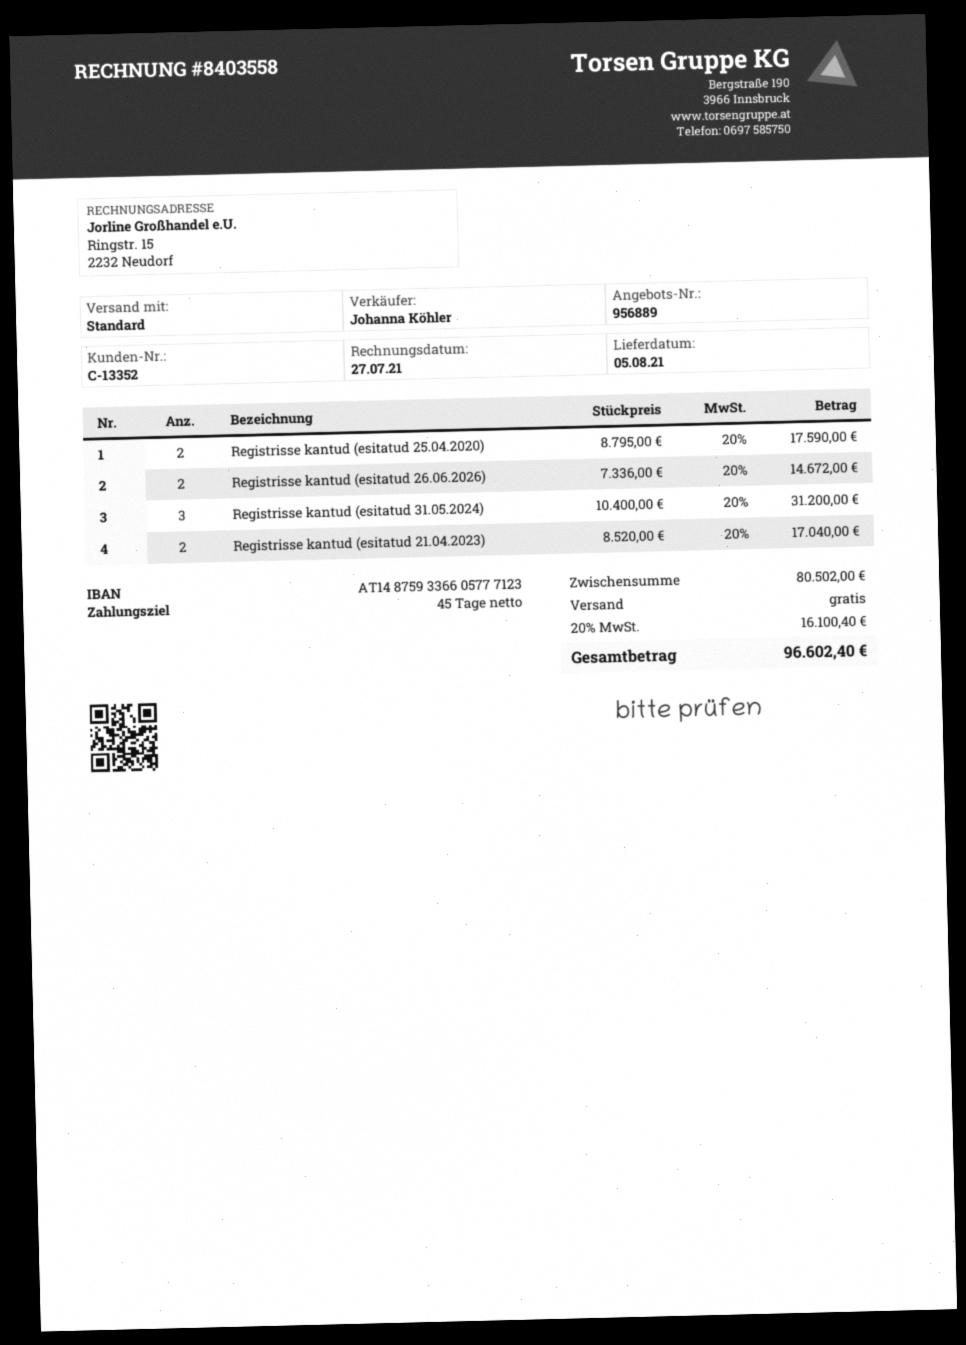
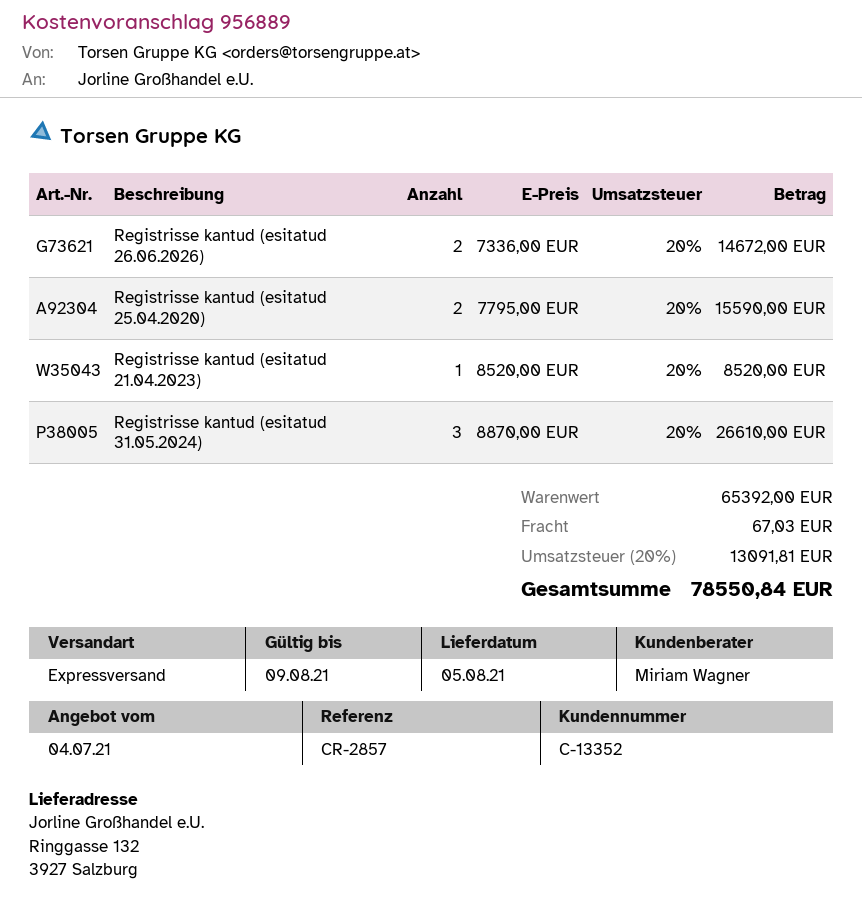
sales rep: Johanna Köhler -> Miriam Wagner
shipping method: standard -> express
Registrisse kantud (esitatud 25.04.2020): 2 x 8795.00 = 17590.00 -> 2 x 7795.00 = 15590.00
Registrisse kantud (esitatud 31.05.2024): 3 x 10400.00 = 31200.00 -> 3 x 8870.00 = 26610.00
Registrisse kantud (esitatud 21.04.2023): 2 x 8520.00 = 17040.00 -> 1 x 8520.00 = 8520.00
subtotal: 80502.00 -> 65392.00
shipping: 0.00 -> 67.03
tax: 20% = 16100.40 -> 20% = 13091.81
total: 96602.40 -> 78550.84

